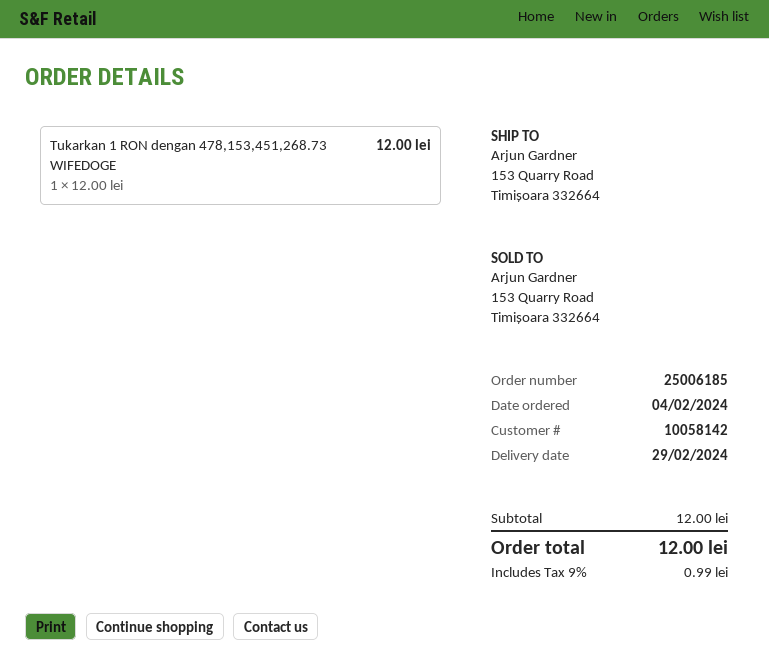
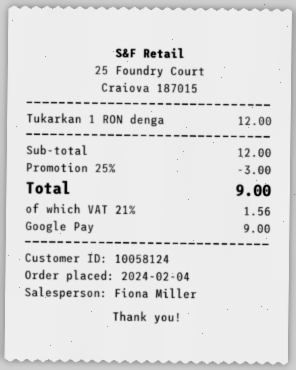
customer number: 10058142 -> 10058124
discount: none -> 25% = 3.00
tax: 9% = 0.99 -> 21% = 1.56
total: 12.00 -> 9.00

